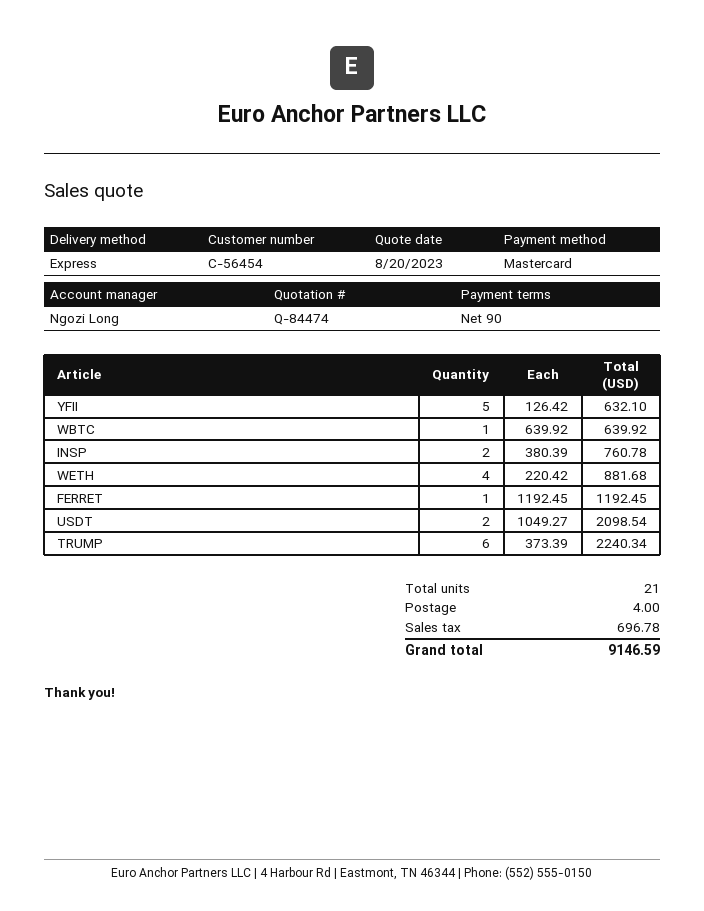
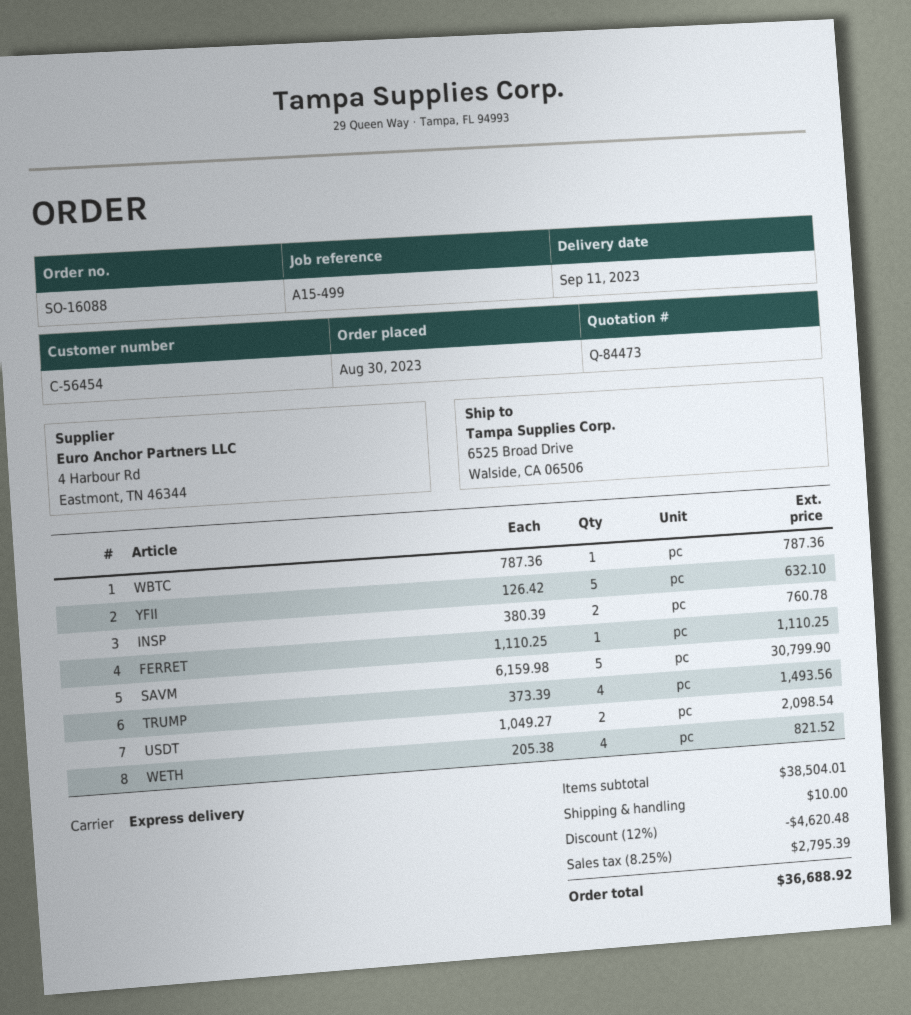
quote number: Q-84474 -> Q-84473
WBTC: 1 x 639.92 = 639.92 -> 1 x 787.36 = 787.36
WETH: 4 x 220.42 = 881.68 -> 4 x 205.38 = 821.52
FERRET: 1 x 1192.45 = 1192.45 -> 1 x 1110.25 = 1110.25
TRUMP: 6 x 373.39 = 2240.34 -> 4 x 373.39 = 1493.56
SAVM: none -> 5 x 6159.98 = 30799.90
discount: none -> 12% = 4620.48
shipping: 4.00 -> 10.00
tax: 696.78 -> 2795.39
total: 9146.59 -> 36688.92

